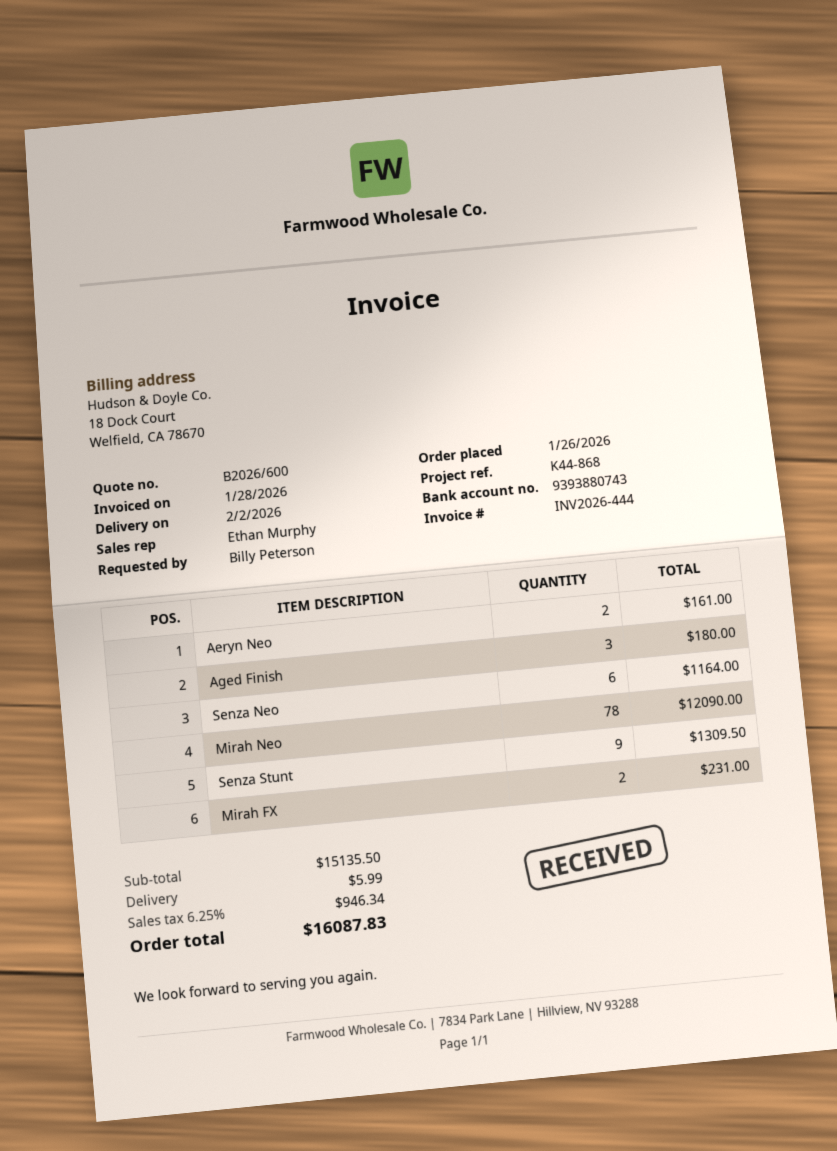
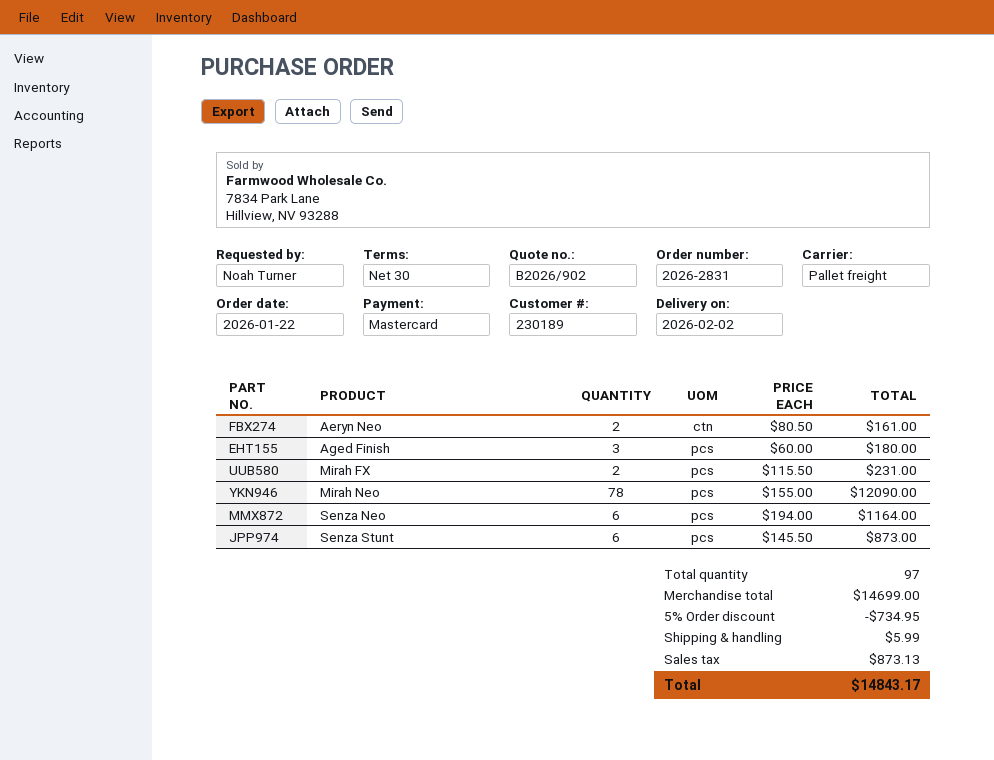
quote number: B2026/600 -> B2026/902
order date: 2026-01-26 -> 2026-01-22
ordered by: Billy Peterson -> Noah Turner
Senza Stunt: 9 for 1309.50 -> 6 for 873.00
subtotal: 15135.50 -> 14699.00
discount: none -> 5% = 734.95
tax: 946.34 -> 873.13
total: 16087.83 -> 14843.17

